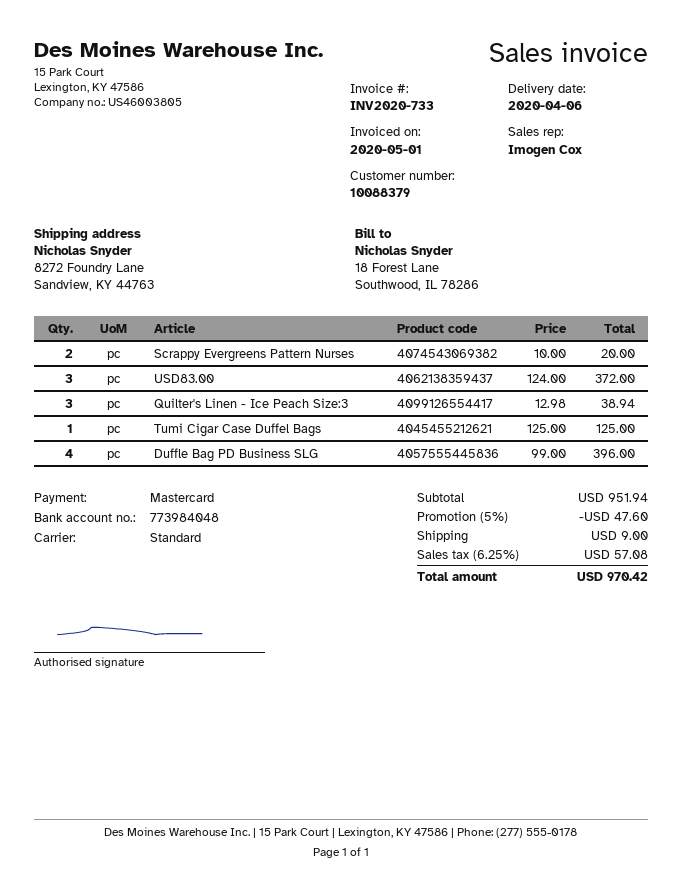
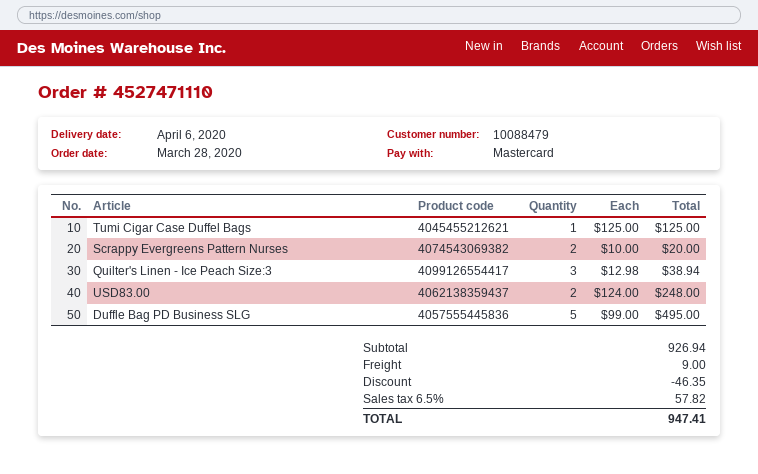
customer number: 10088379 -> 10088479
USD83.00: 3 x 124.00 = 372.00 -> 2 x 124.00 = 248.00
Duffle Bag PD Business SLG: 4 x 99.00 = 396.00 -> 5 x 99.00 = 495.00
subtotal: 951.94 -> 926.94
discount: 47.60 -> 46.35
tax: 6.25% = 57.08 -> 6.5% = 57.82
total: 970.42 -> 947.41

